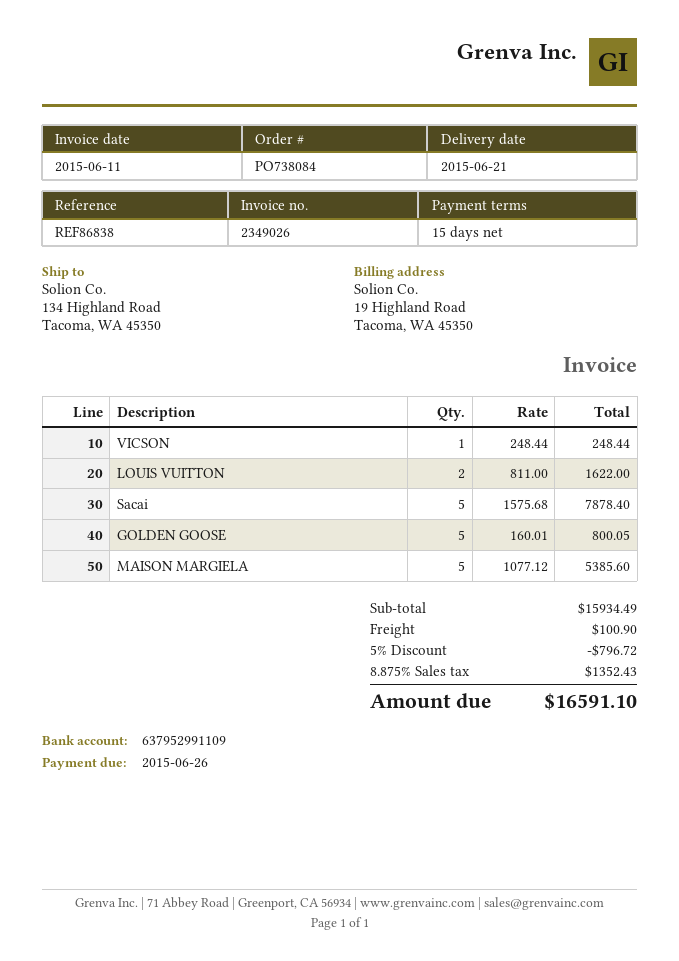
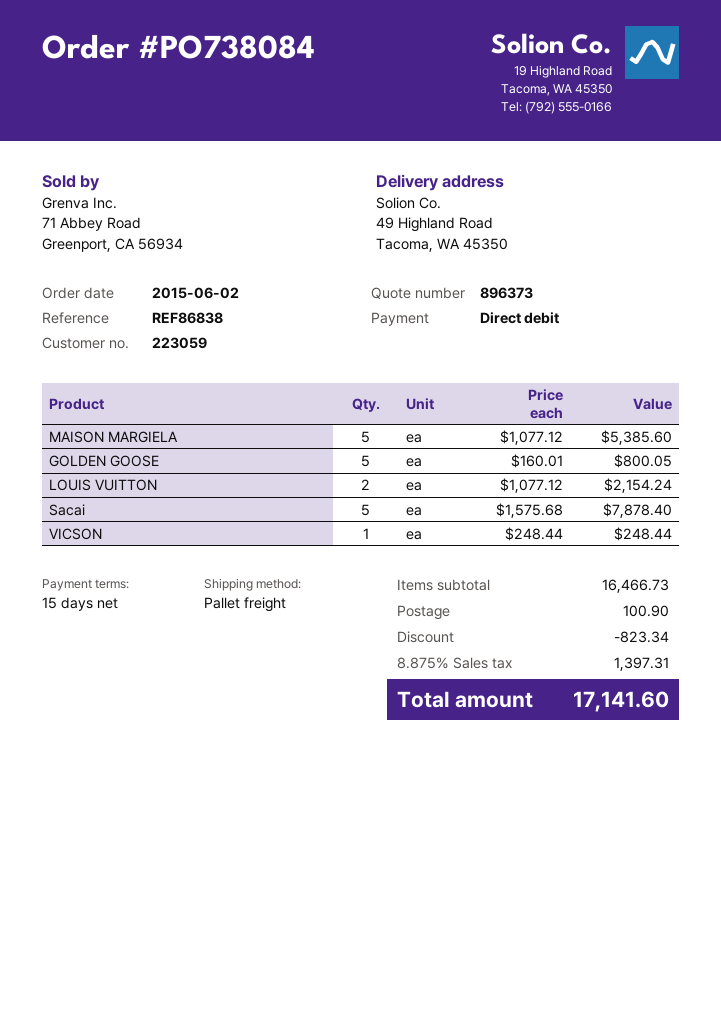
ship to: 134 Highland Road, Tacoma, WA 45350 -> 49 Highland Road, Tacoma, WA 45350
LOUIS VUITTON: 2 x 811.00 = 1622.00 -> 2 x 1077.12 = 2154.24
subtotal: 15934.49 -> 16466.73
discount: 796.72 -> 823.34
tax: 8.875% = 1352.43 -> 8.875% = 1397.31
total: 16591.10 -> 17141.60

